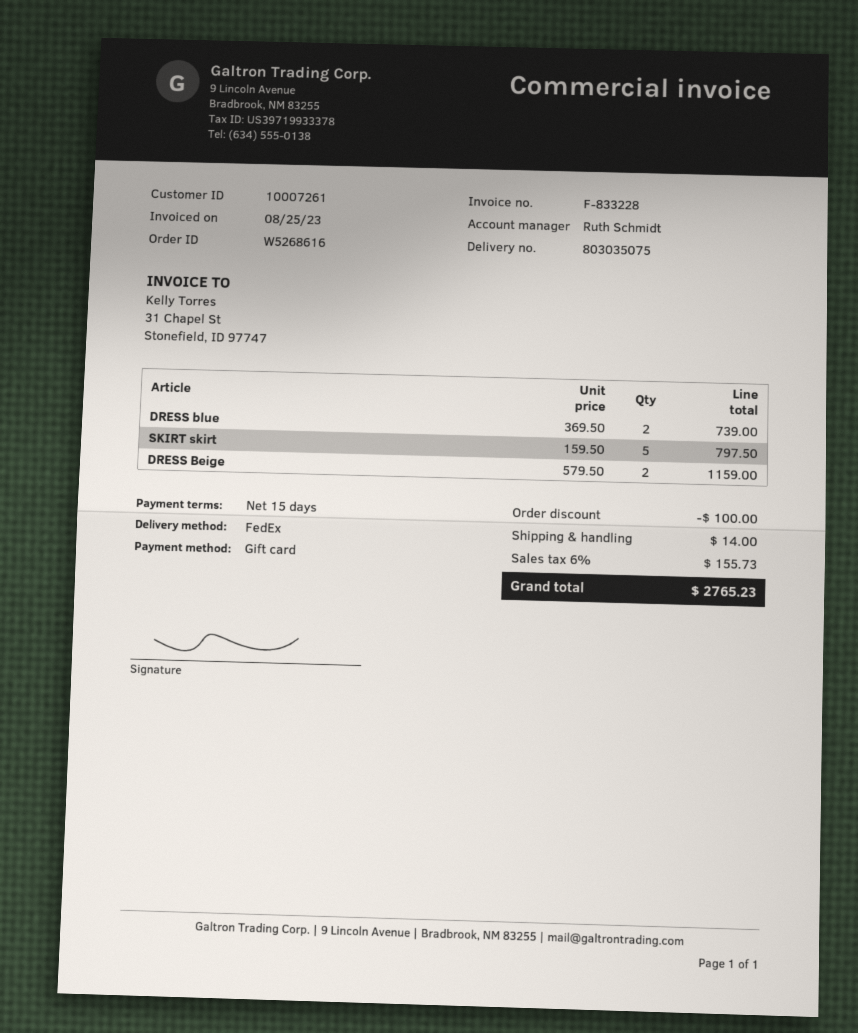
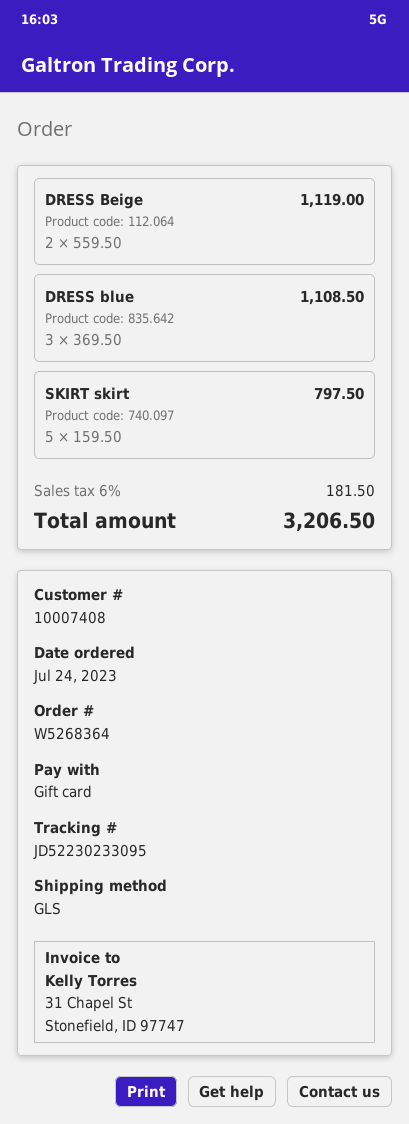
order number: W5268616 -> W5268364
customer number: 10007261 -> 10007408
shipping method: FedEx -> GLS
DRESS blue: 2 x 369.50 = 739.00 -> 3 x 369.50 = 1108.50
DRESS Beige: 2 x 579.50 = 1159.00 -> 2 x 559.50 = 1119.00
discount: 100.00 -> none
shipping: 14.00 -> none
tax: 6% = 155.73 -> 6% = 181.50
total: 2765.23 -> 3206.50

